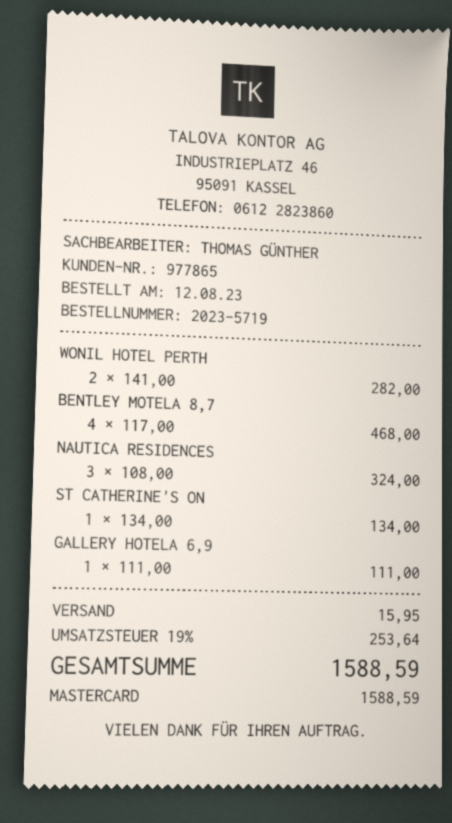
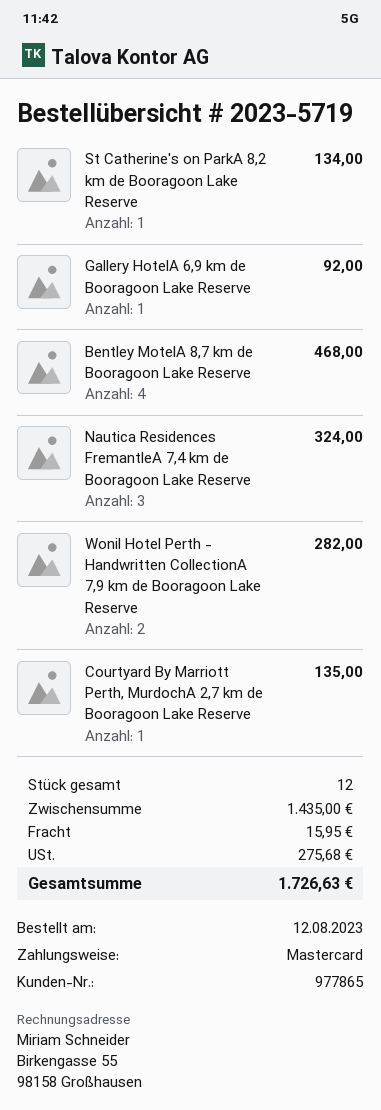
GALLERY HOTELA 6,9: 1 for 111.00 -> 1 for 92.00
Courtyard By Marriott Perth, MurdochA 2,7 km de Booragoon Lake Reserve: none -> 1 for 135.00
tax: 253.64 -> 275.68
total: 1588.59 -> 1726.63

